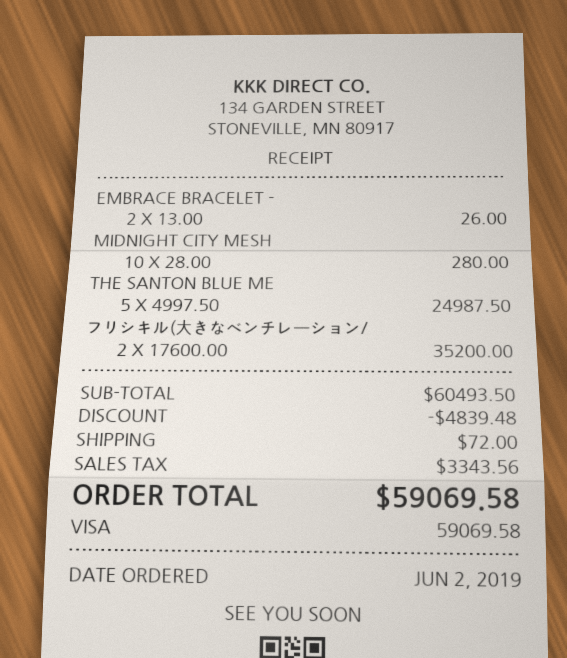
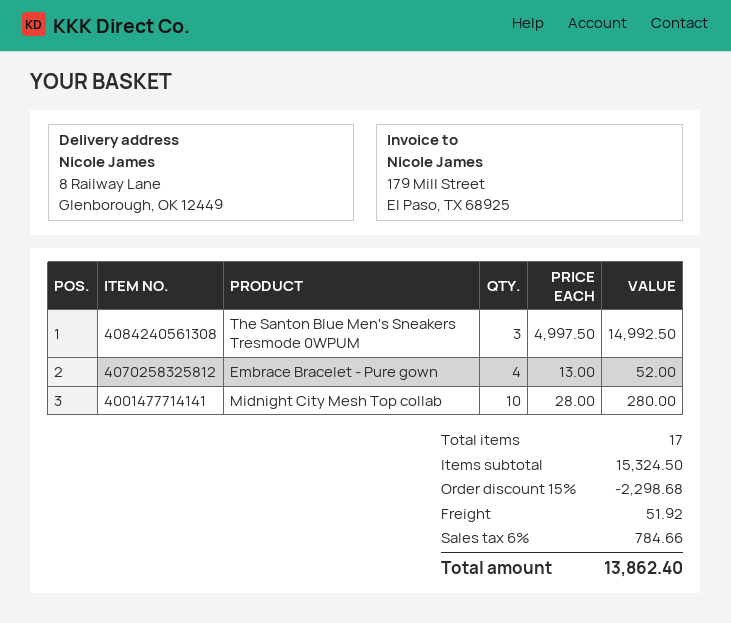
EMBRACE BRACELET -: 2 x 13.00 = 26.00 -> 4 x 13.00 = 52.00
THE SANTON BLUE ME: 5 x 4997.50 = 24987.50 -> 3 x 4997.50 = 14992.50
フリシキル(大きなベンチレーション/: 2 x 17600.00 = 35200.00 -> none
subtotal: 60493.50 -> 15324.50
discount: 4839.48 -> 2298.68
shipping: 72.00 -> 51.92
tax: 3343.56 -> 784.66
total: 59069.58 -> 13862.40

